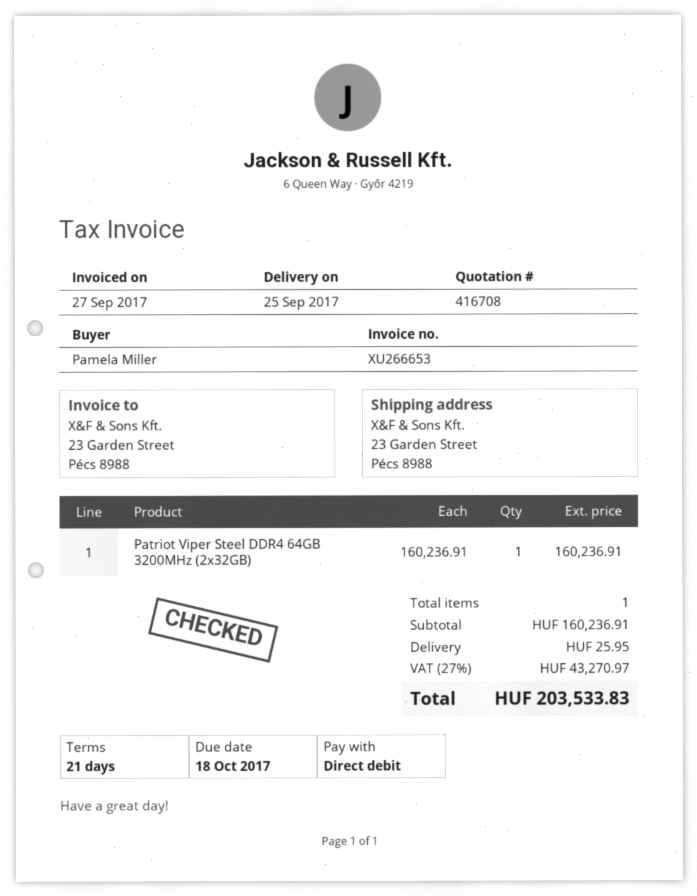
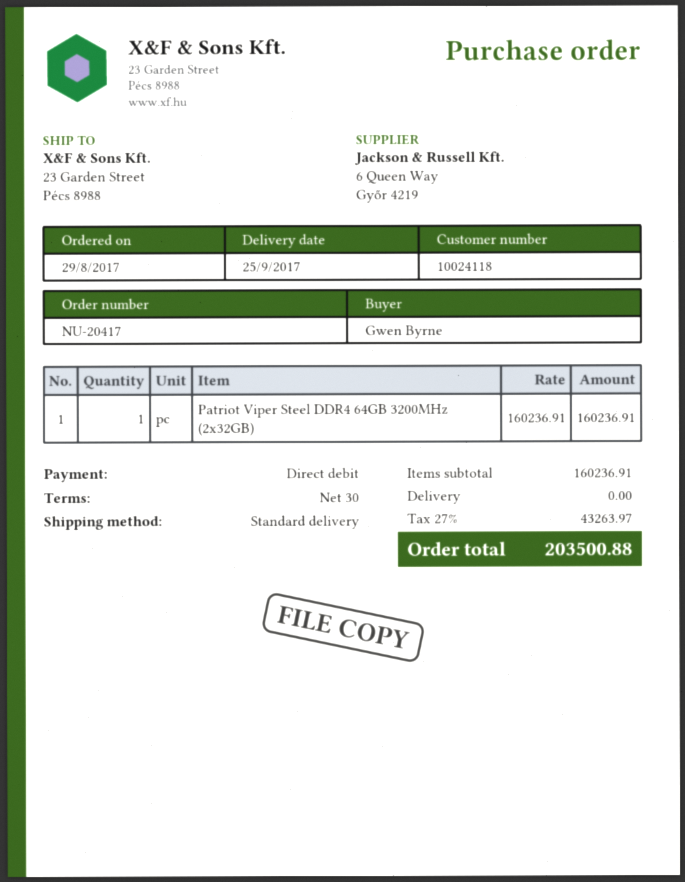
payment terms: 21 days -> 30 days
ordered by: Pamela Miller -> Gwen Byrne
shipping: 25.95 -> 0.00
tax: 27% = 43270.97 -> 27% = 43263.97
total: 203533.83 -> 203500.88

